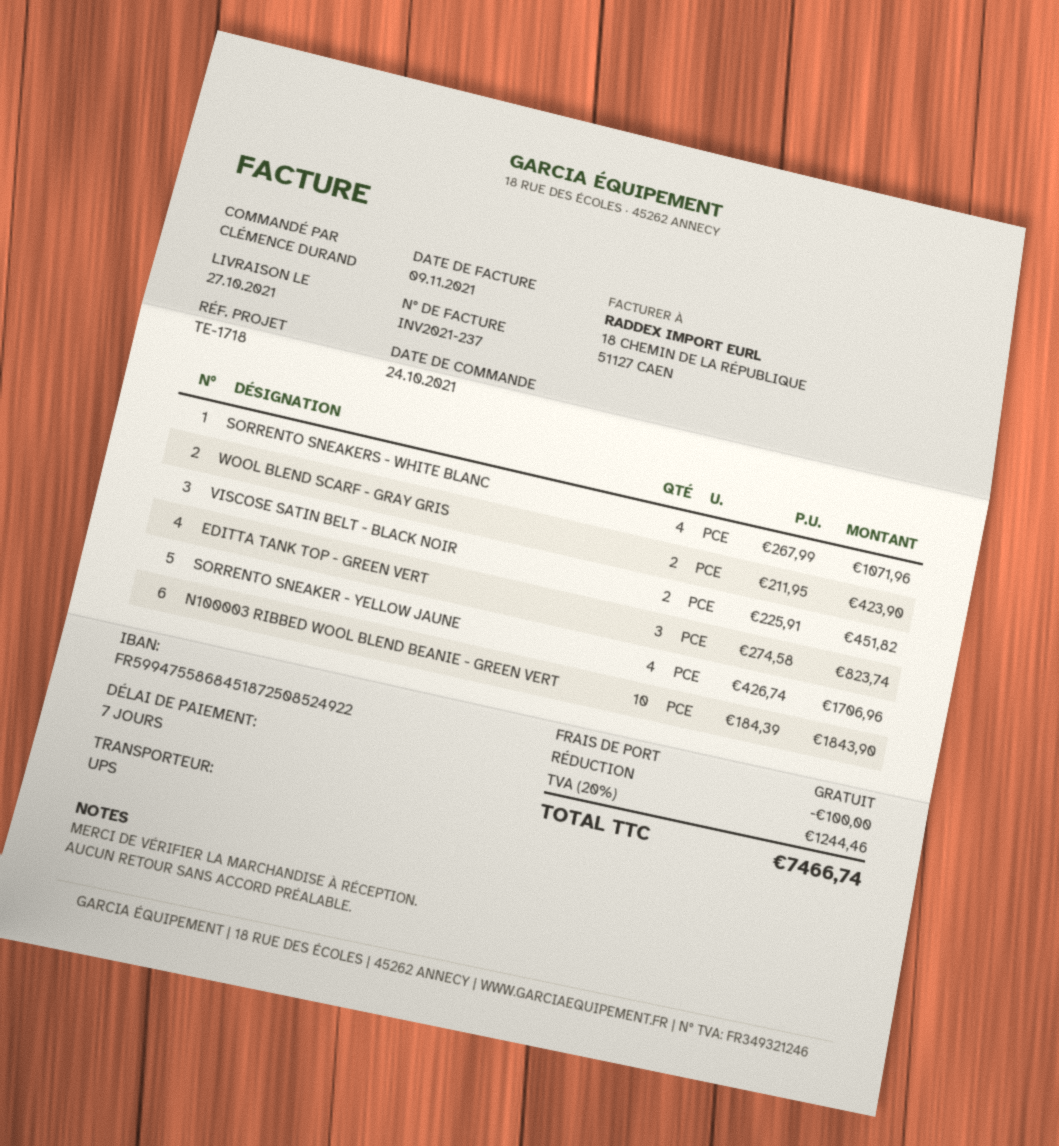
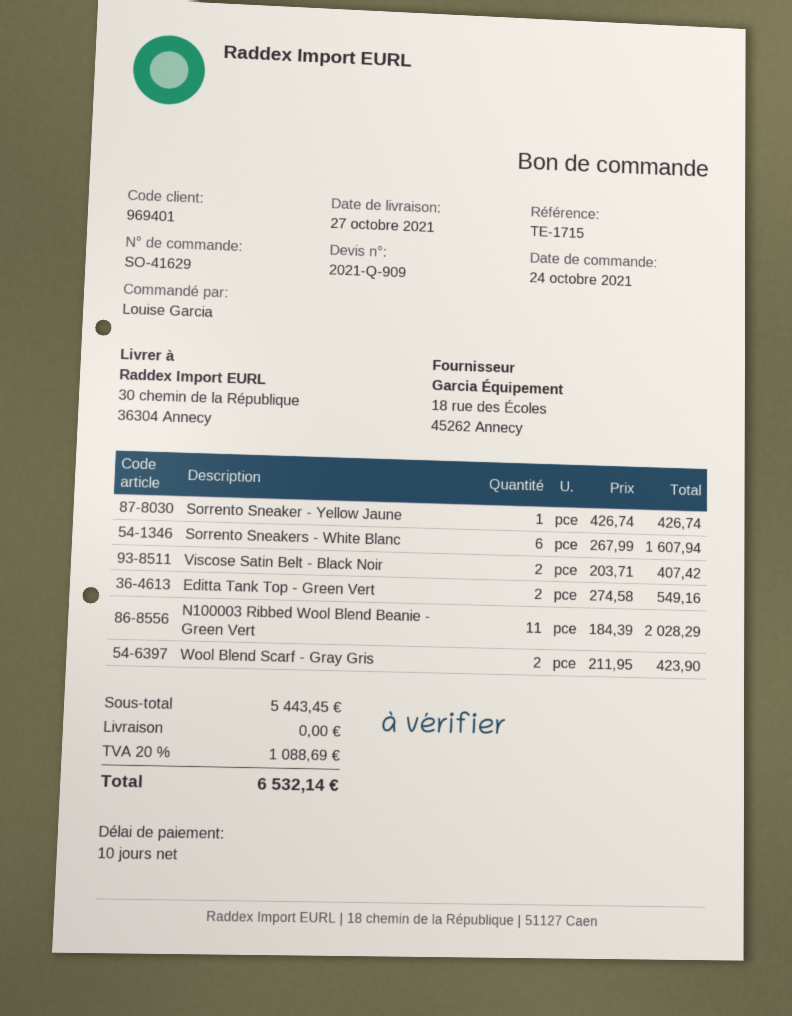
payment terms: 7 days -> 10 days
reference: TE-1718 -> TE-1715
ordered by: CLÉMENCE DURAND -> Louise Garcia
SORRENTO SNEAKERS - WHITE BLANC: 4 x 267.99 = 1071.96 -> 6 x 267.99 = 1607.94
VISCOSE SATIN BELT - BLACK NOIR: 2 x 225.91 = 451.82 -> 2 x 203.71 = 407.42
EDITTA TANK TOP - GREEN VERT: 3 x 274.58 = 823.74 -> 2 x 274.58 = 549.16
SORRENTO SNEAKER - YELLOW JAUNE: 4 x 426.74 = 1706.96 -> 1 x 426.74 = 426.74
N100003 RIBBED WOOL BLEND BEANIE - GREEN VERT: 10 x 184.39 = 1843.90 -> 11 x 184.39 = 2028.29
discount: 100.00 -> none
tax: 20% = 1244.46 -> 20% = 1088.69
total: 7466.74 -> 6532.14

